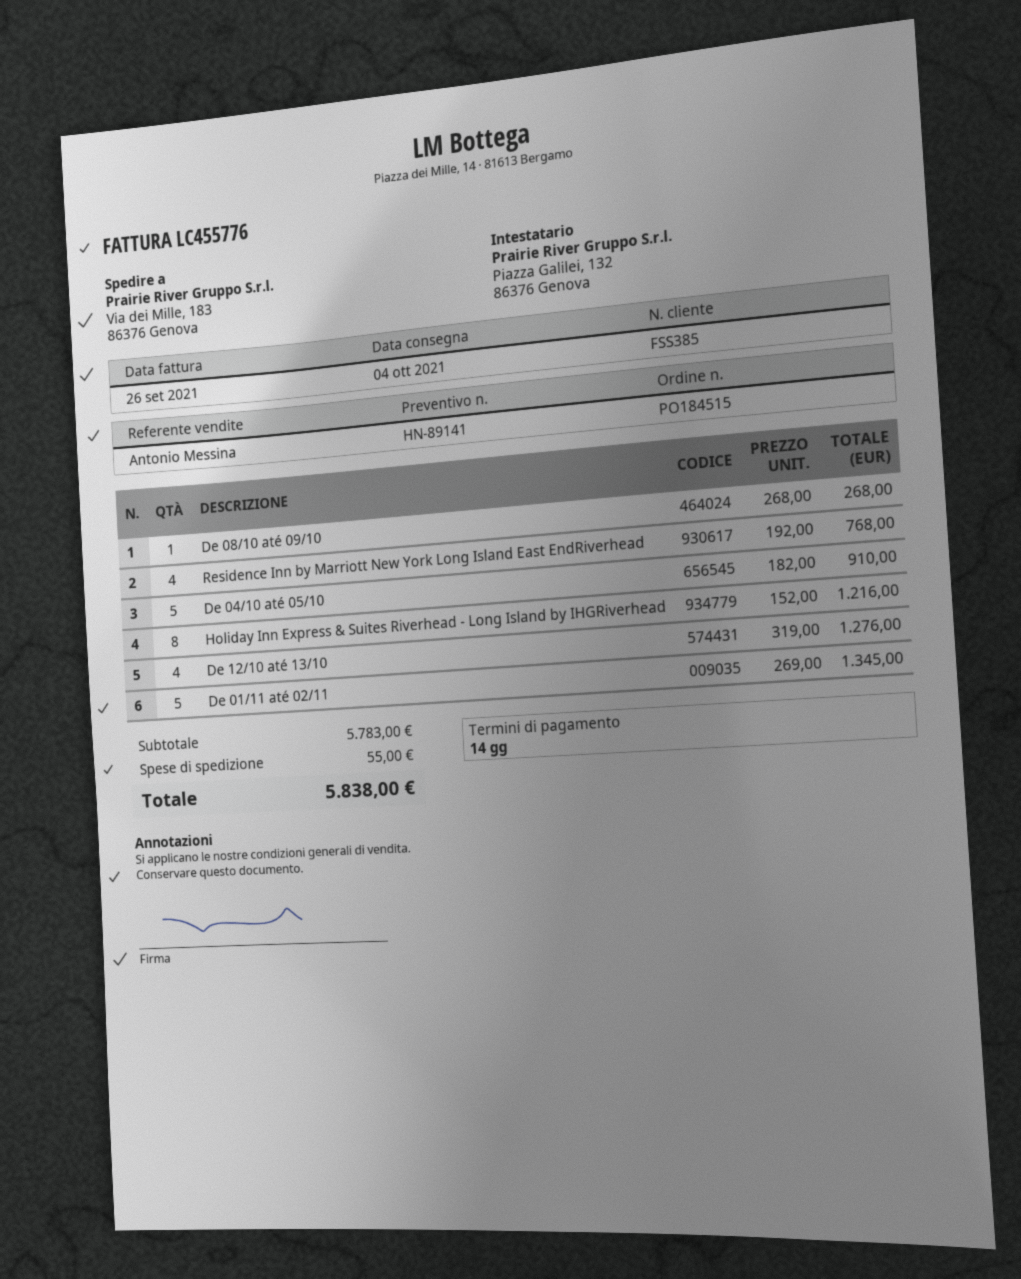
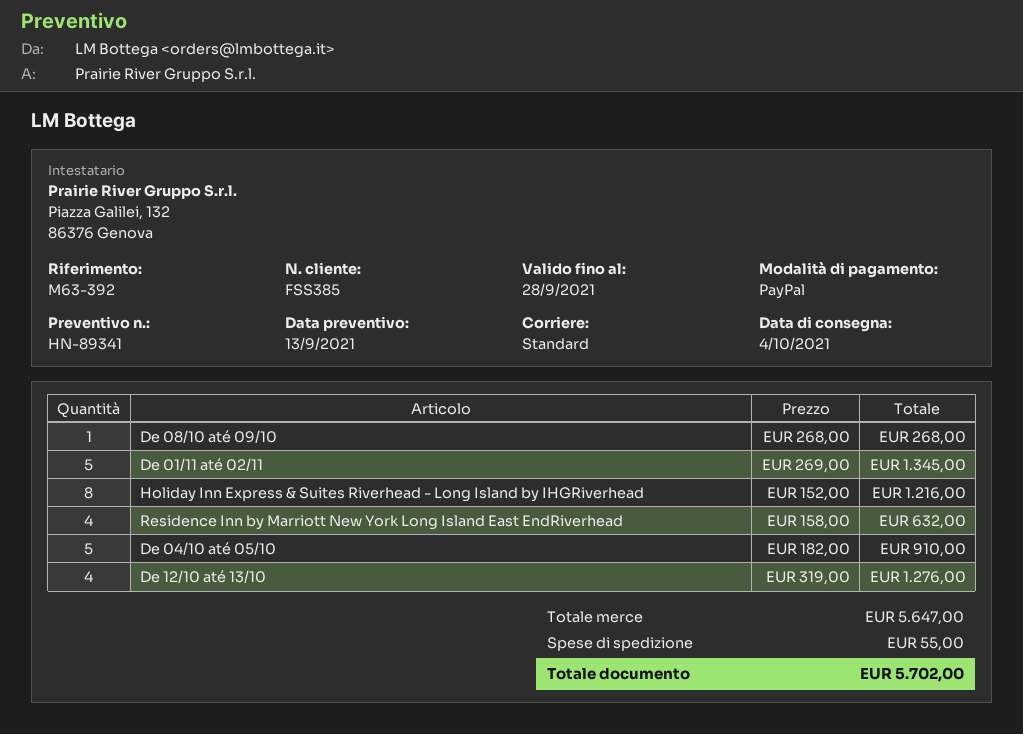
quote number: HN-89141 -> HN-89341
Residence Inn by Marriott New York Long Island East EndRiverhead: 4 x 192.00 = 768.00 -> 4 x 158.00 = 632.00
subtotal: 5783.00 -> 5647.00
total: 5838.00 -> 5702.00

